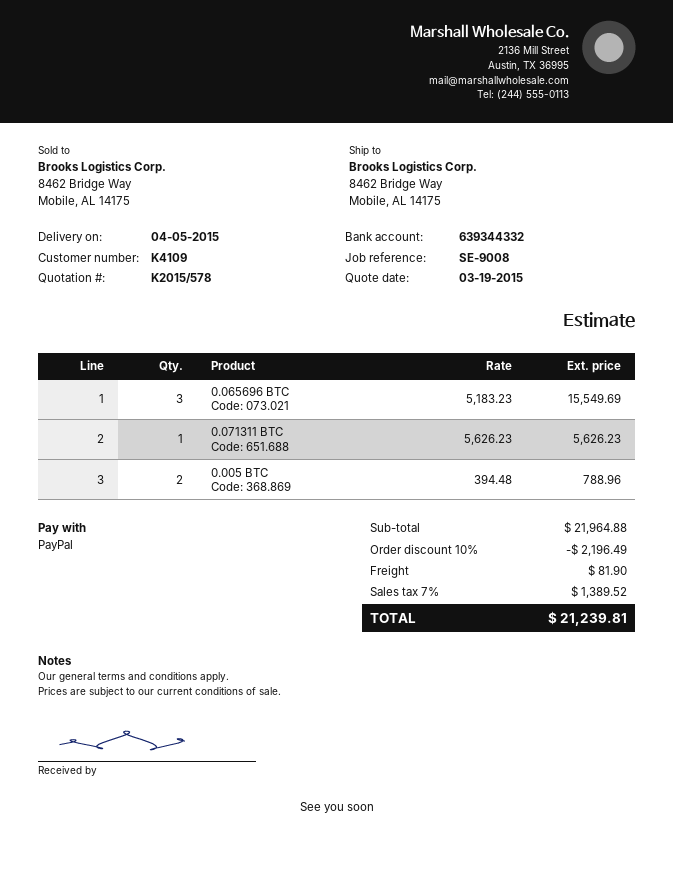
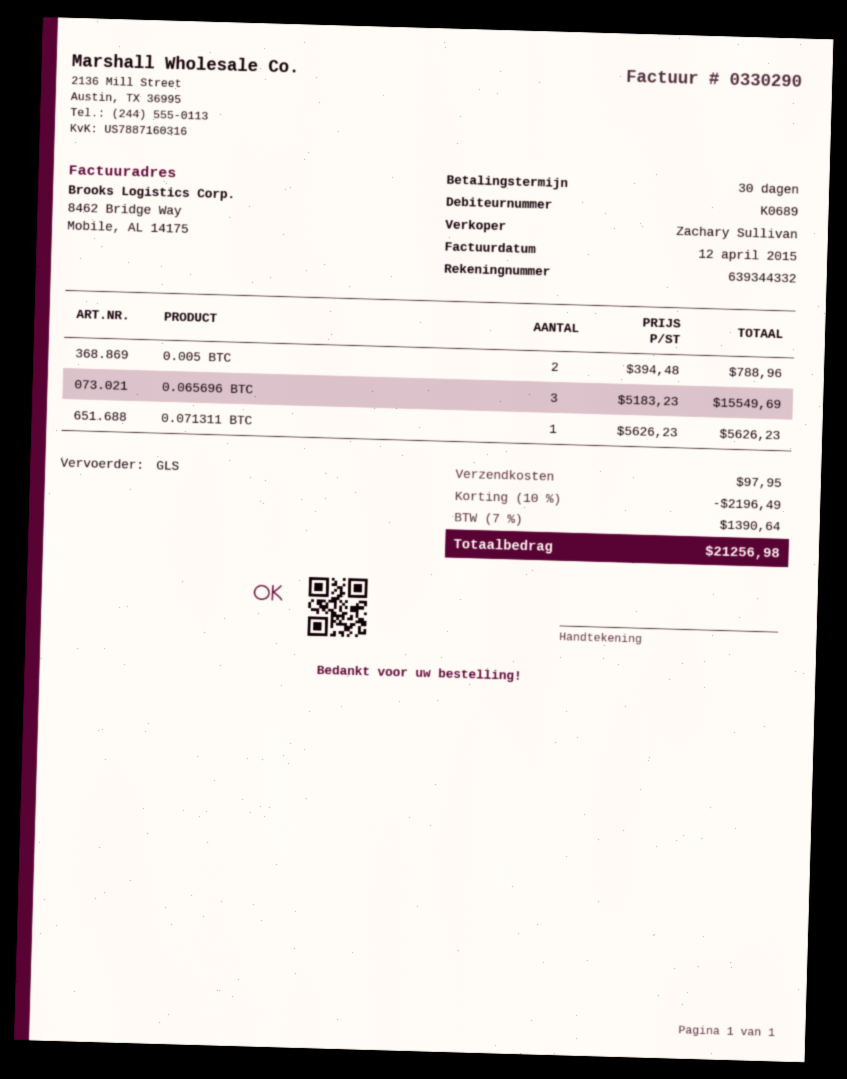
customer number: K4109 -> K0689
shipping: 81.90 -> 97.95
tax: 7% = 1389.52 -> 7% = 1390.64
total: 21239.81 -> 21256.98

